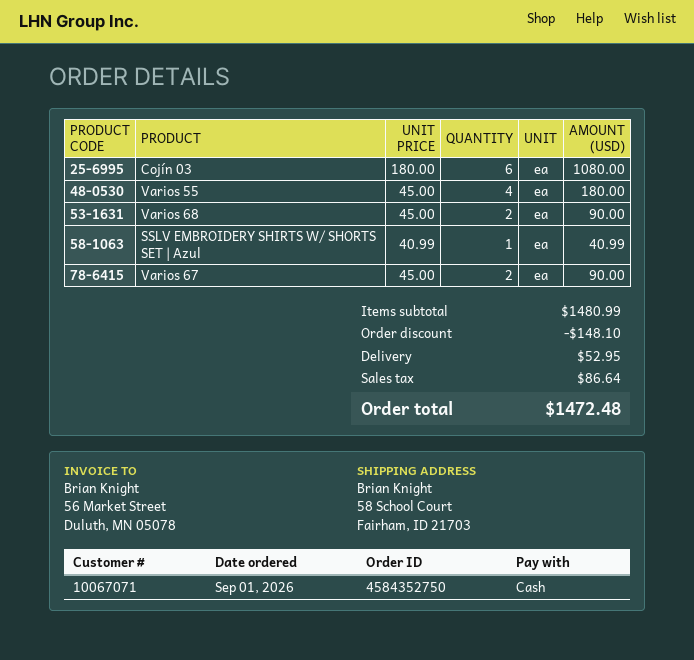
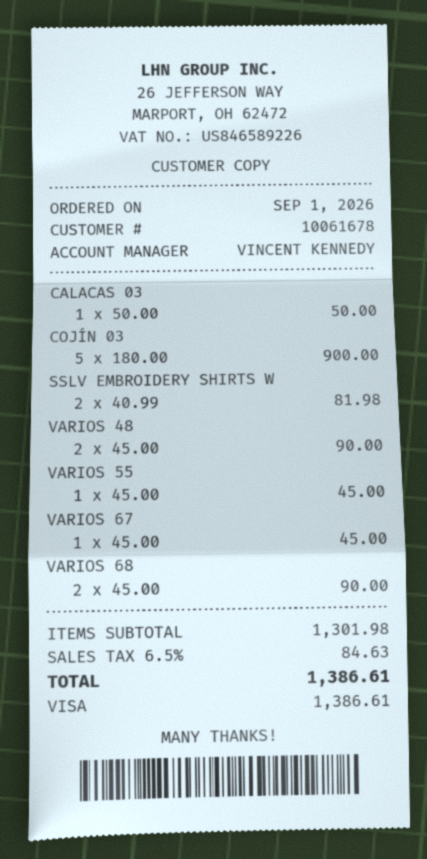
customer number: 10067071 -> 10061678
payment method: cash -> Visa
Cojín 03: 6 x 180.00 = 1080.00 -> 5 x 180.00 = 900.00
Varios 55: 4 x 45.00 = 180.00 -> 1 x 45.00 = 45.00
SSLV EMBROIDERY SHIRTS W/ SHORTS SET | Azul: 1 x 40.99 = 40.99 -> 2 x 40.99 = 81.98
Varios 67: 2 x 45.00 = 90.00 -> 1 x 45.00 = 45.00
CALACAS 03: none -> 1 x 50.00 = 50.00
VARIOS 48: none -> 2 x 45.00 = 90.00
subtotal: 1480.99 -> 1301.98
discount: 148.10 -> none
shipping: 52.95 -> none
tax: 86.64 -> 84.63
total: 1472.48 -> 1386.61

